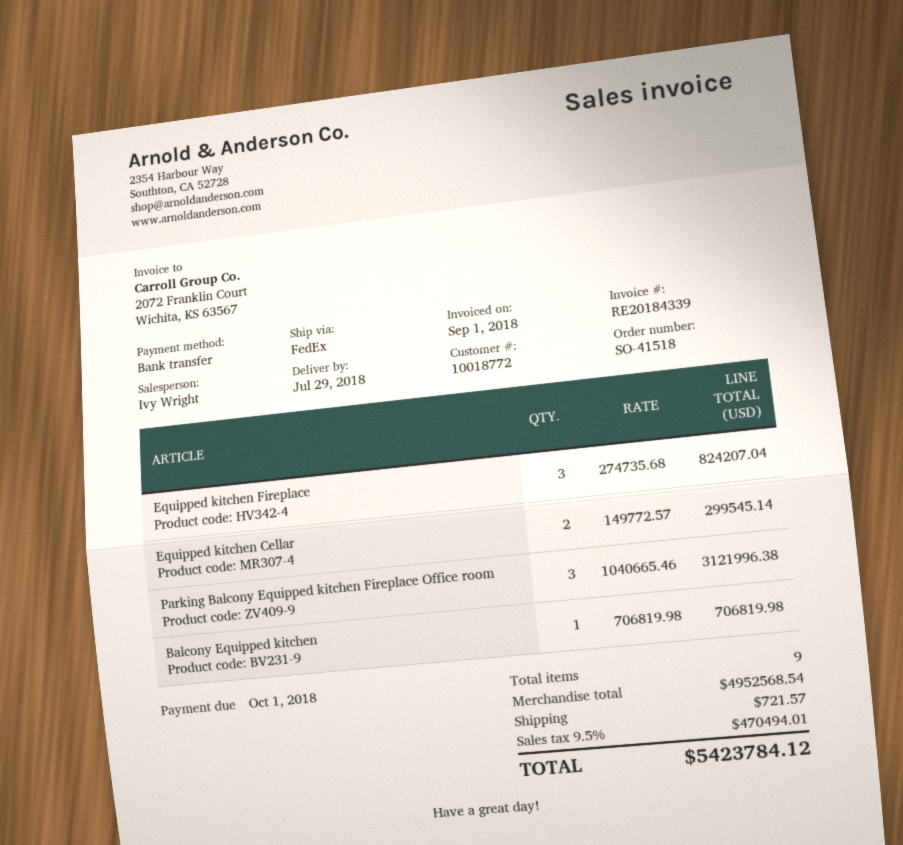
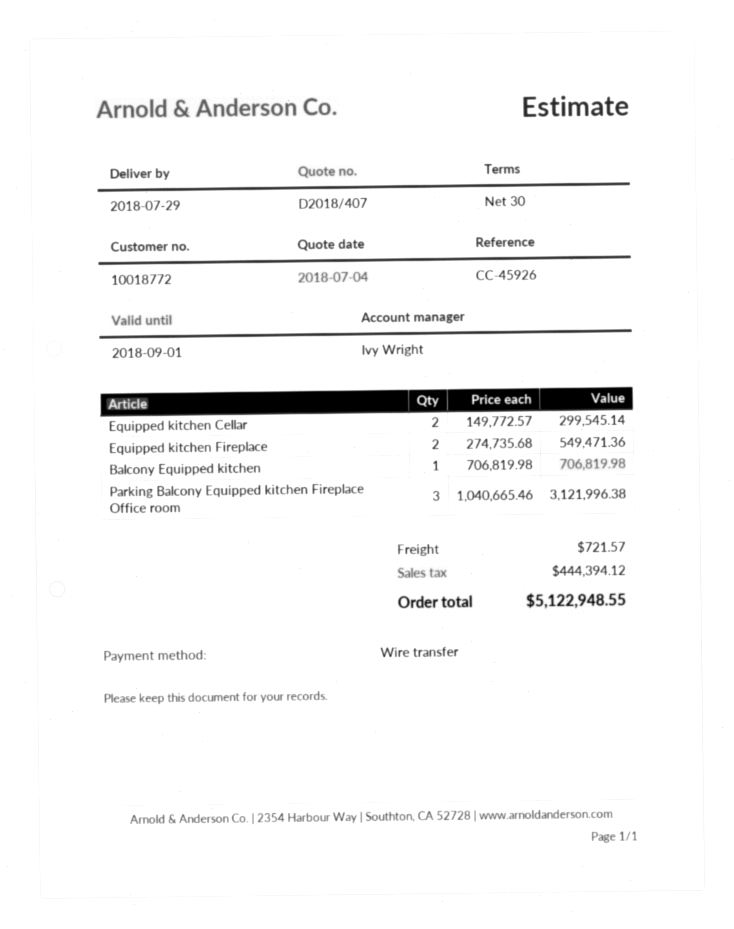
Equipped kitchen Fireplace: 3 x 274735.68 = 824207.04 -> 2 x 274735.68 = 549471.36
tax: 470494.01 -> 444394.12
total: 5423784.12 -> 5122948.55

